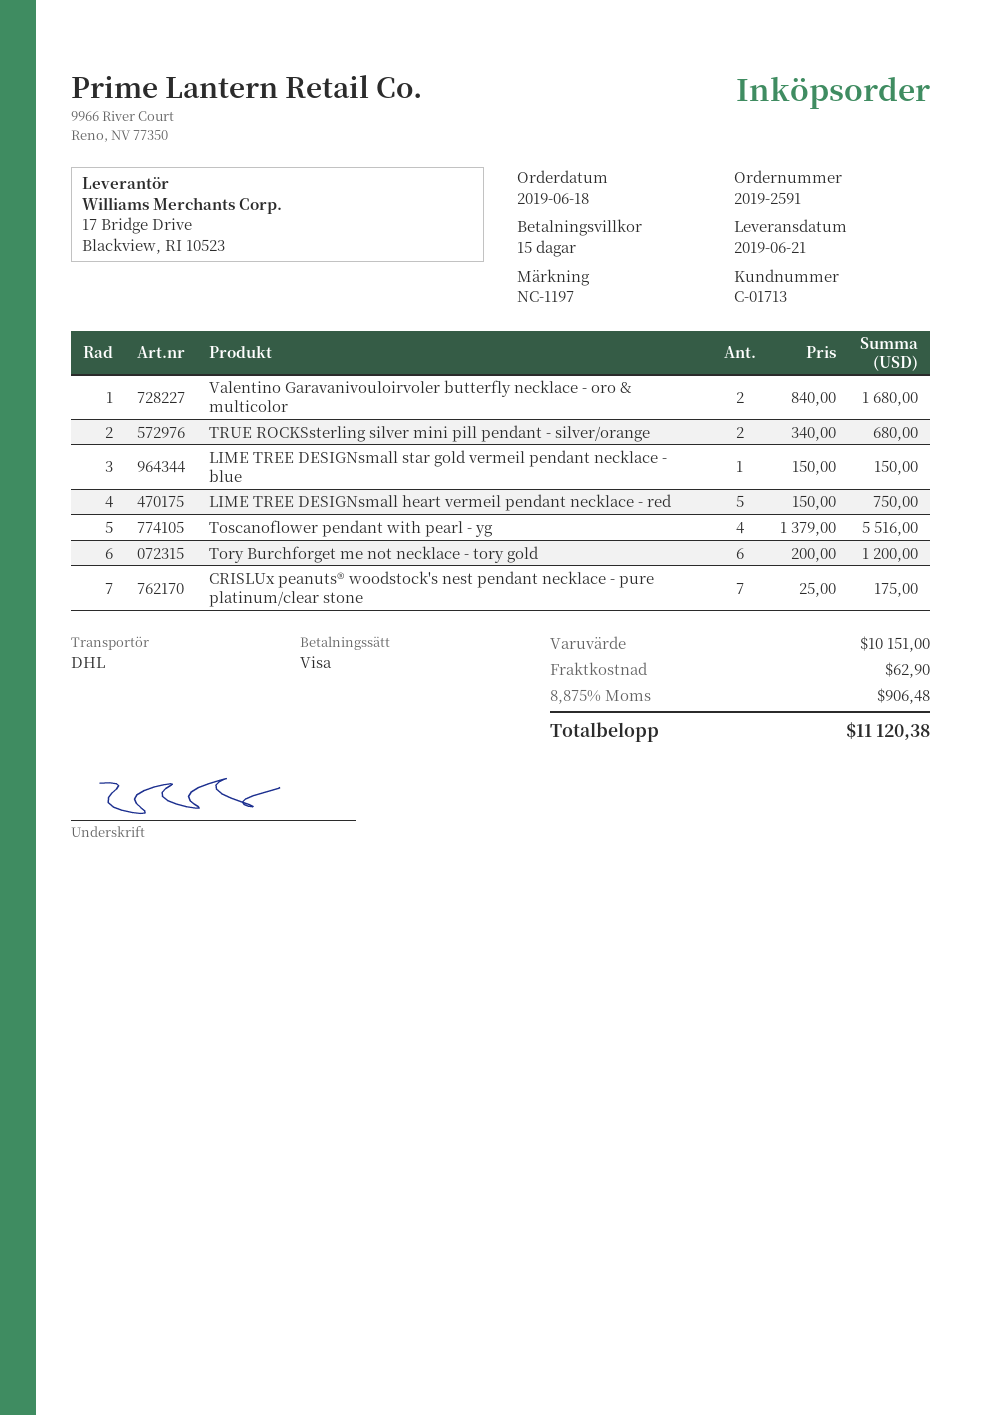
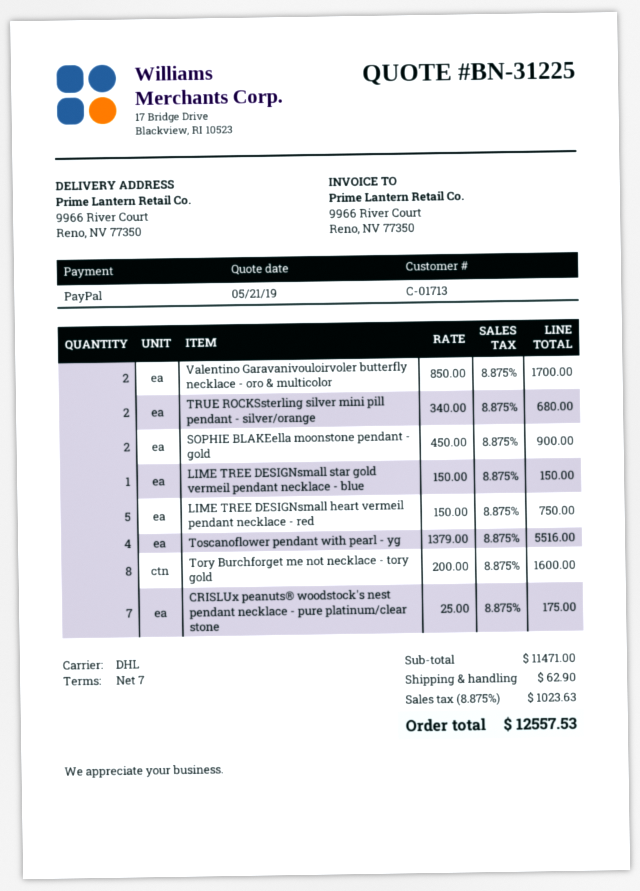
payment terms: 15 days -> 7 days
payment method: Visa -> PayPal
Valentino Garavanivouloirvoler butterfly necklace - oro & multicolor: 2 x 840.00 = 1680.00 -> 2 x 850.00 = 1700.00
Tory Burchforget me not necklace - tory gold: 6 x 200.00 = 1200.00 -> 8 x 200.00 = 1600.00
SOPHIE BLAKEella moonstone pendant - gold: none -> 2 x 450.00 = 900.00
subtotal: 10151.00 -> 11471.00
tax: 8.875% = 906.48 -> 8.875% = 1023.63
total: 11120.38 -> 12557.53

